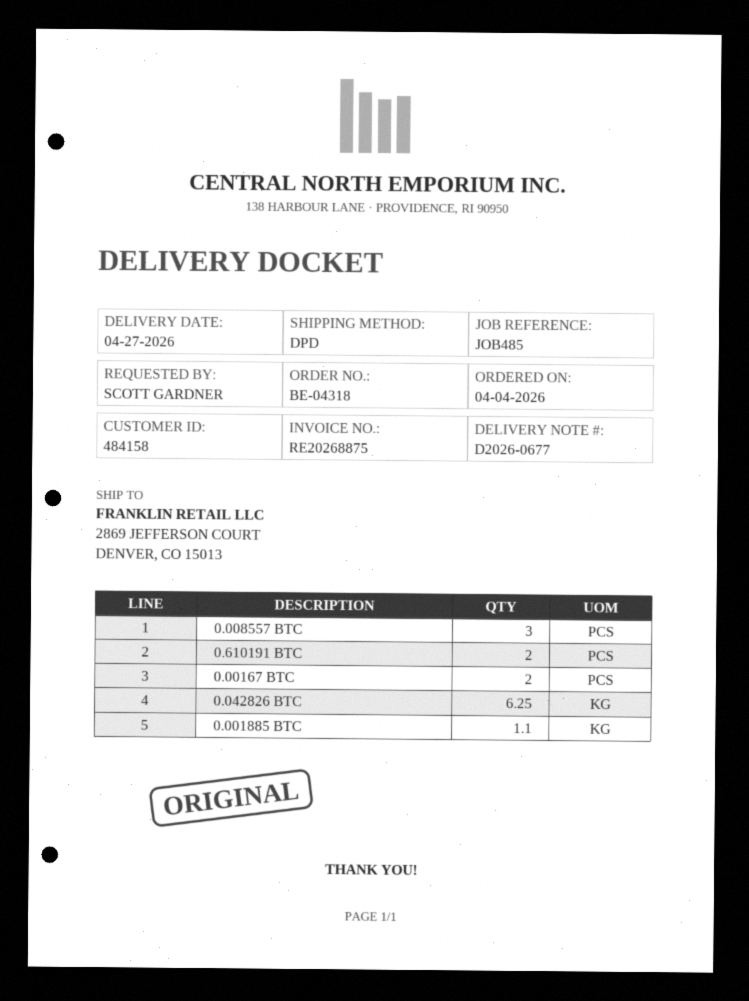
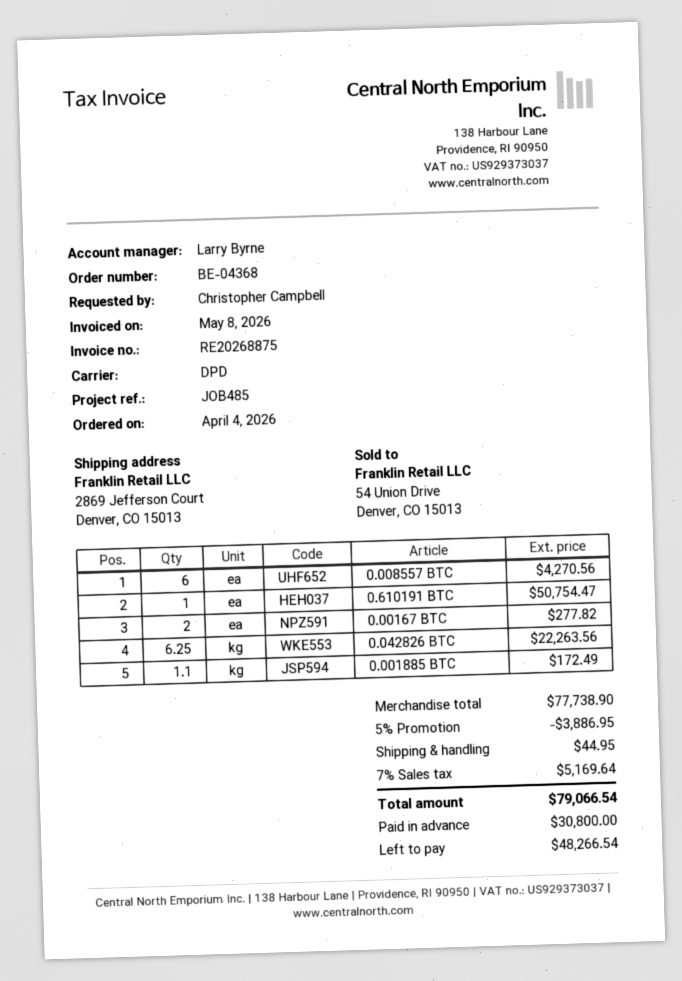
order number: BE-04318 -> BE-04368
ordered by: SCOTT GARDNER -> Christopher Campbell
0.008557 BTC: 3 -> 6
0.610191 BTC: 2 -> 1

